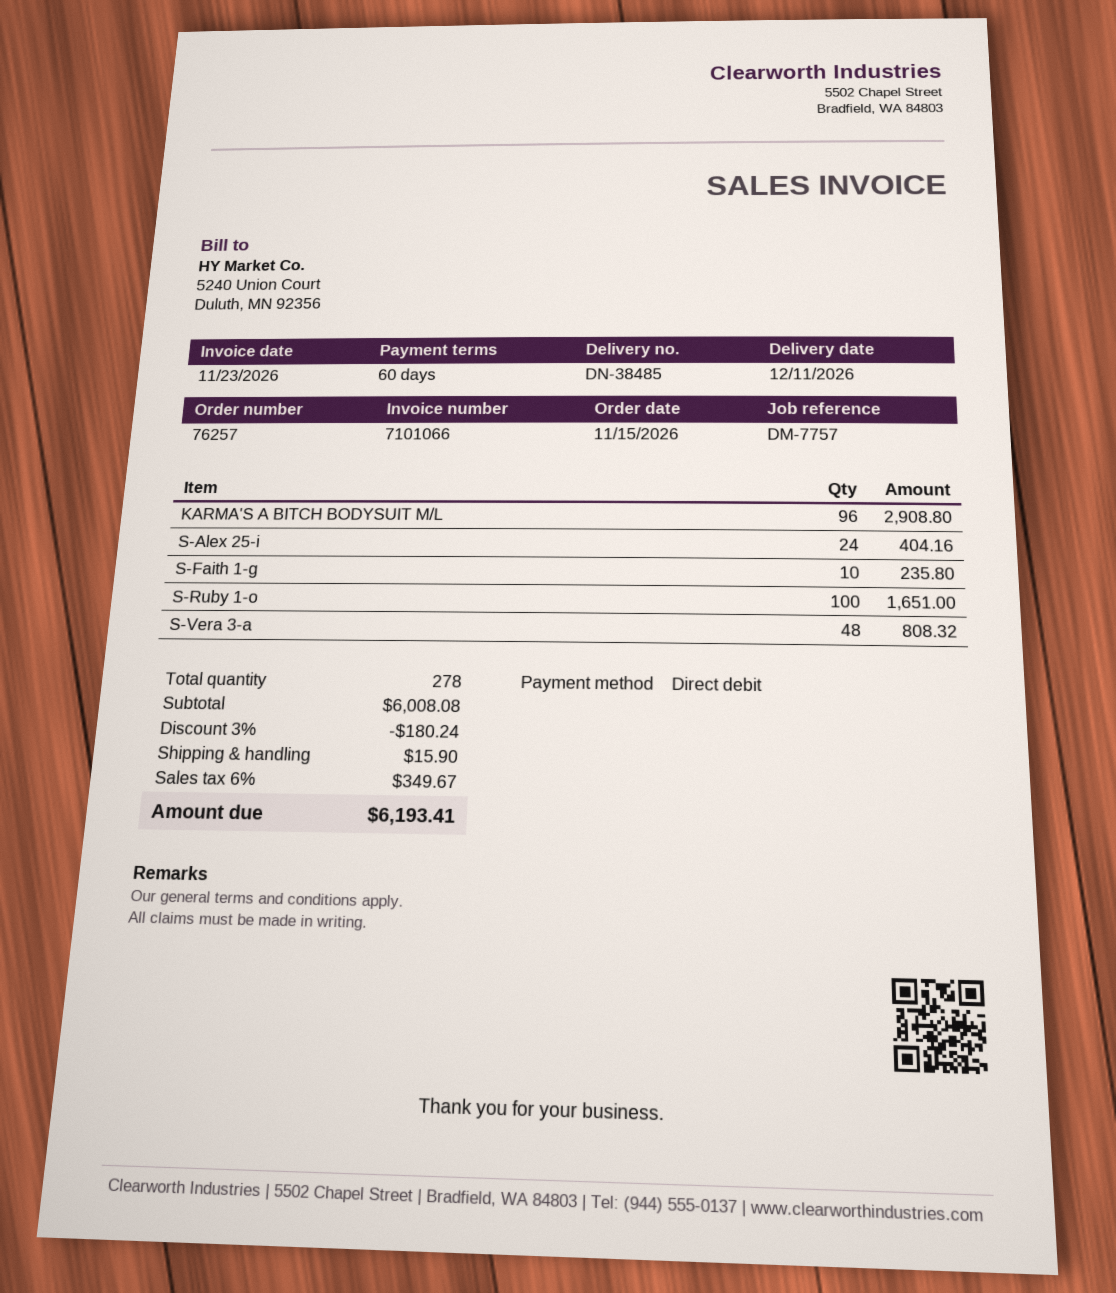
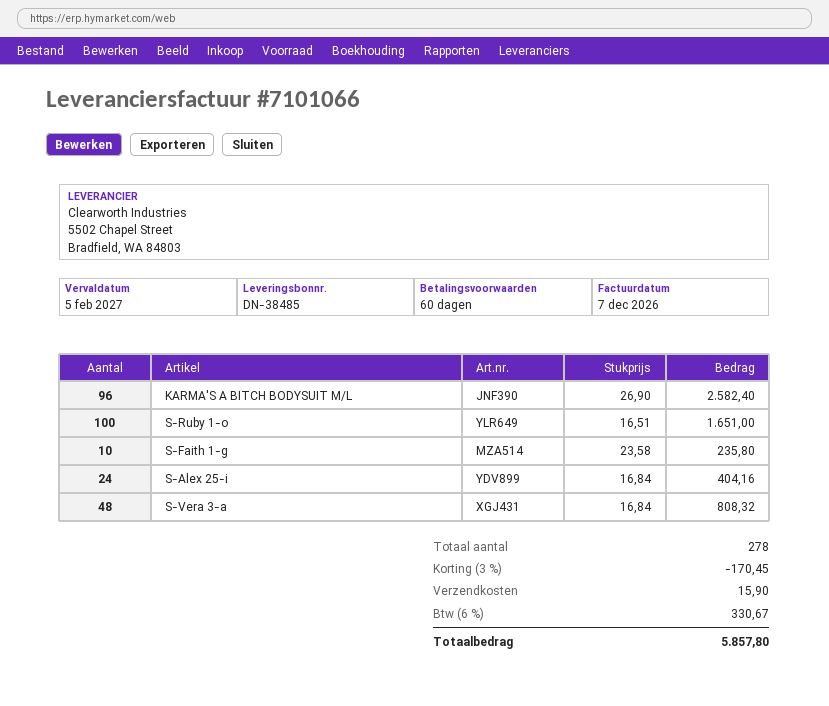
invoice date: 2026-11-23 -> 2026-12-07
KARMA'S A BITCH BODYSUIT M/L: 96 for 2908.80 -> 96 for 2582.40
discount: 3% = 180.24 -> 3% = 170.45
tax: 6% = 349.67 -> 6% = 330.67
total: 6193.41 -> 5857.80

